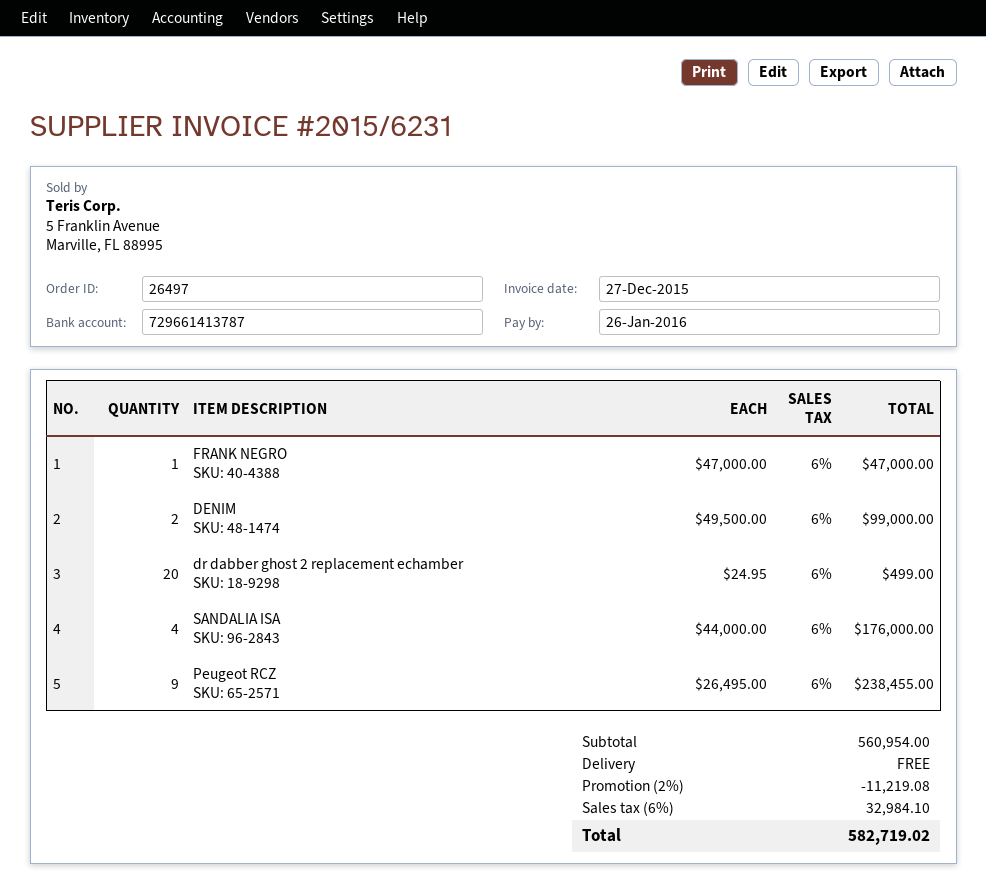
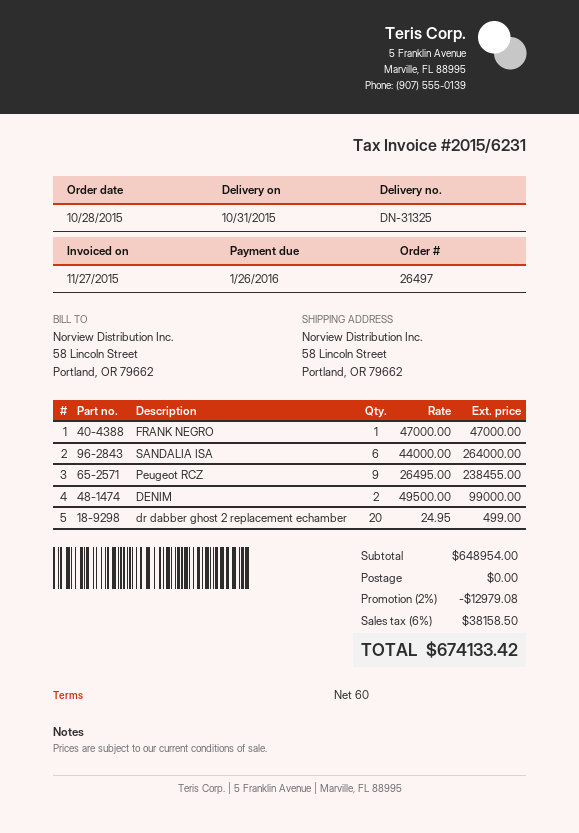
invoice date: 2015-12-27 -> 2015-11-27
SANDALIA ISA: 4 x 44000.00 = 176000.00 -> 6 x 44000.00 = 264000.00
subtotal: 560954.00 -> 648954.00
discount: 2% = 11219.08 -> 2% = 12979.08
tax: 6% = 32984.10 -> 6% = 38158.50
total: 582719.02 -> 674133.42

